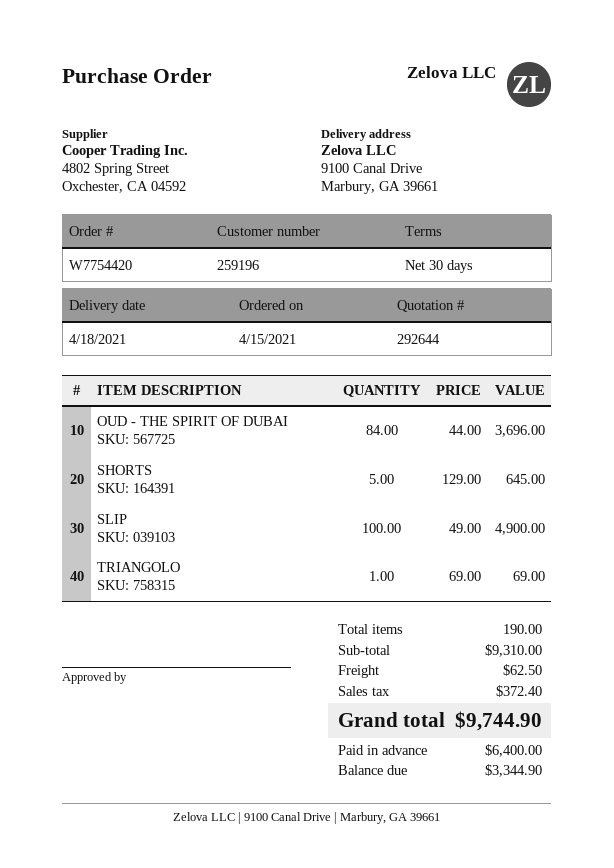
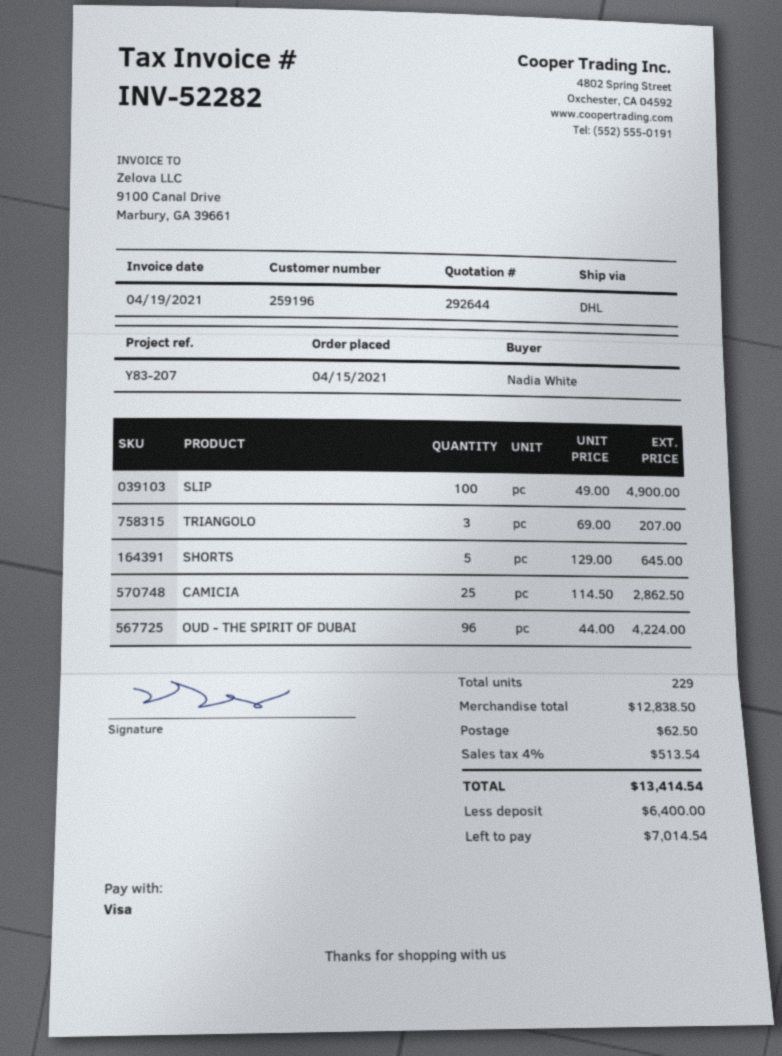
OUD - THE SPIRIT OF DUBAI: 84 x 44.00 = 3696.00 -> 96 x 44.00 = 4224.00
TRIANGOLO: 1 x 69.00 = 69.00 -> 3 x 69.00 = 207.00
CAMICIA: none -> 25 x 114.50 = 2862.50
total quantity: 190 -> 229
subtotal: 9310.00 -> 12838.50
tax: 372.40 -> 513.54
total: 9744.90 -> 13414.54
balance: 3344.90 -> 7014.54

